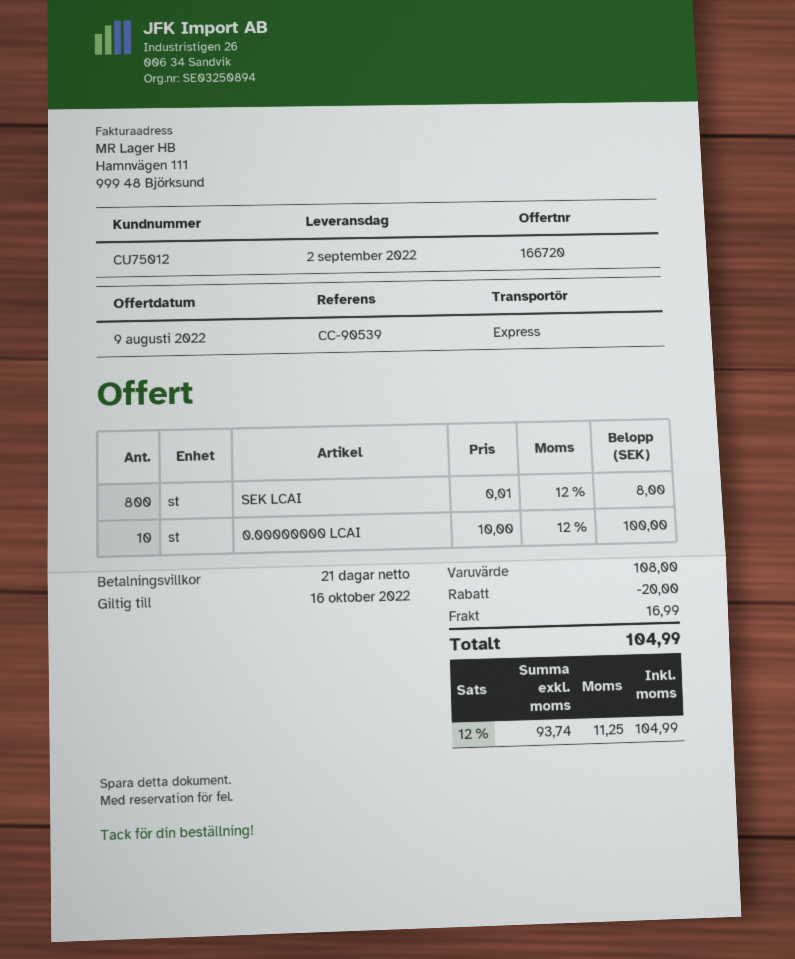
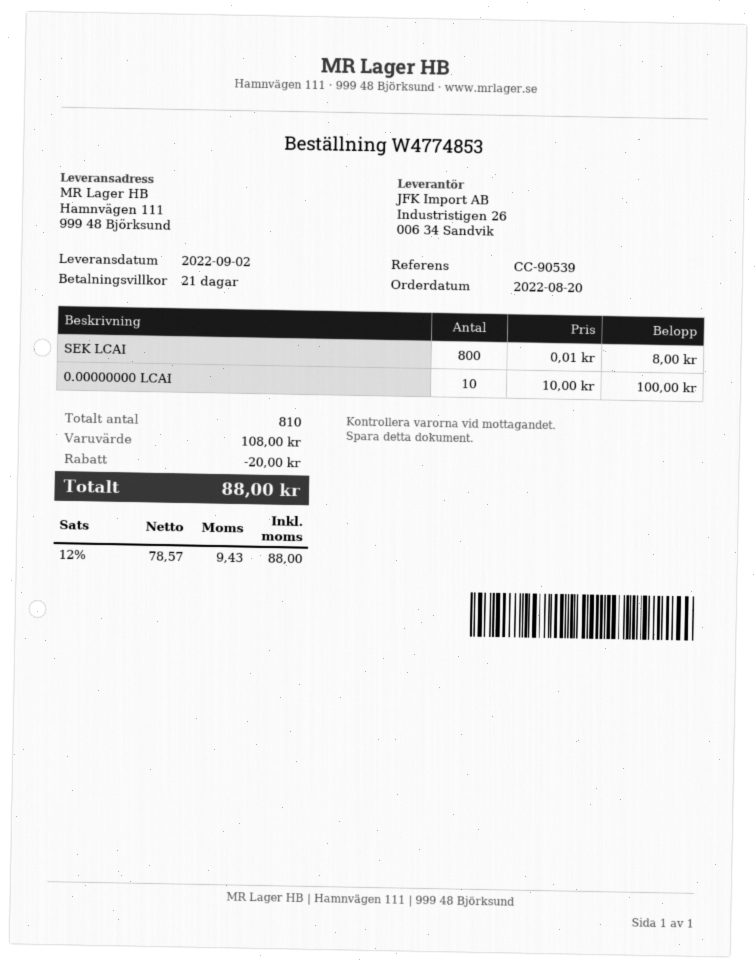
shipping: 16.99 -> none
net: 93.74 -> 78.57
tax: 12% = 11.25 -> 12% = 9.43
total: 104.99 -> 88.00

